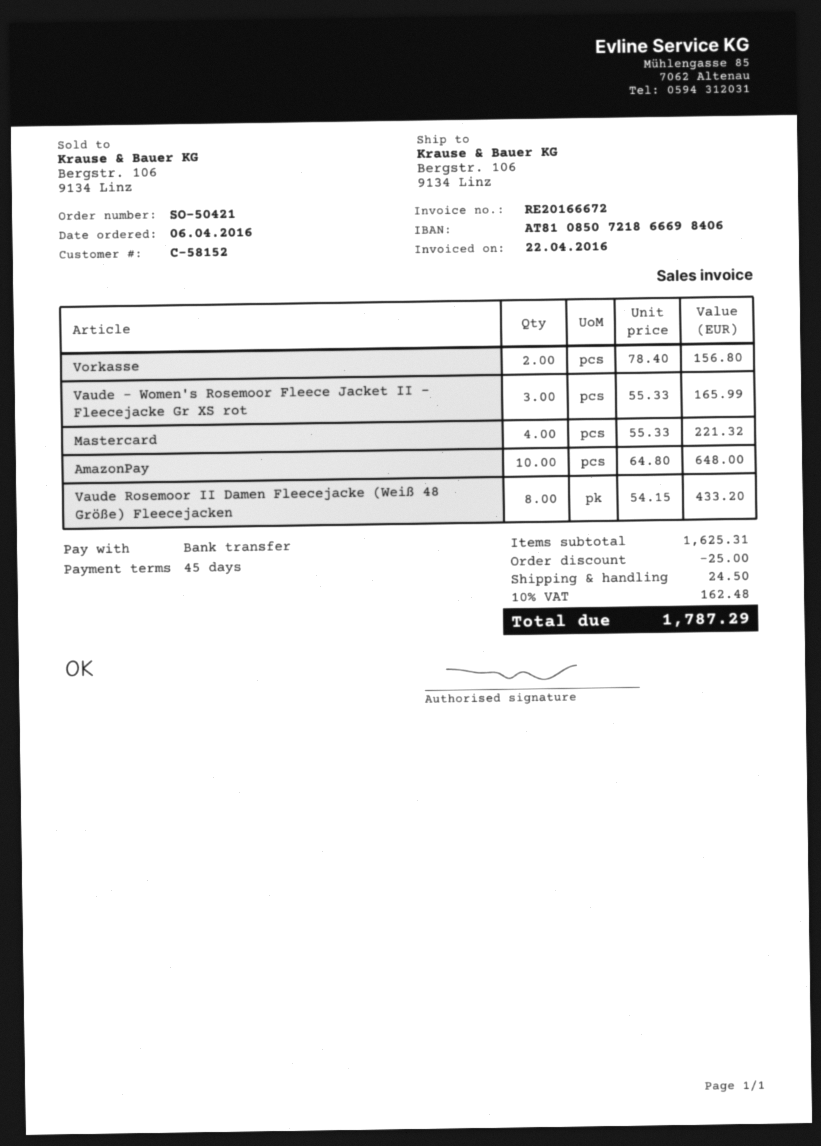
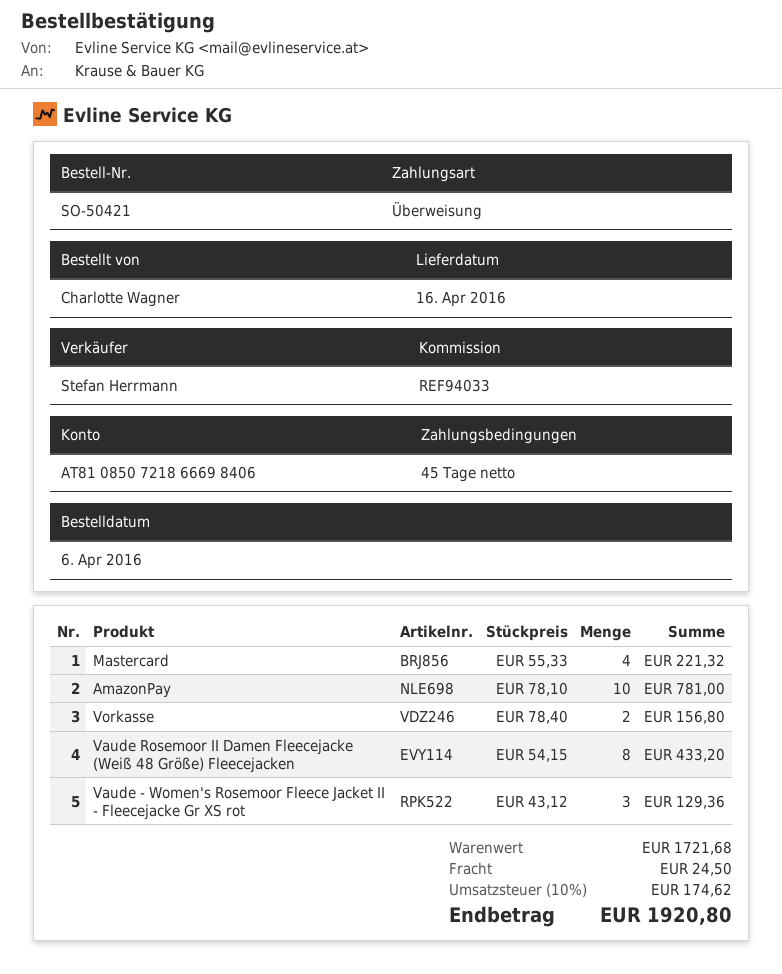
Vaude - Women's Rosemoor Fleece Jacket II - Fleecejacke Gr XS rot: 3 x 55.33 = 165.99 -> 3 x 43.12 = 129.36
AmazonPay: 10 x 64.80 = 648.00 -> 10 x 78.10 = 781.00
subtotal: 1625.31 -> 1721.68
discount: 25.00 -> none
tax: 10% = 162.48 -> 10% = 174.62
total: 1787.29 -> 1920.80

